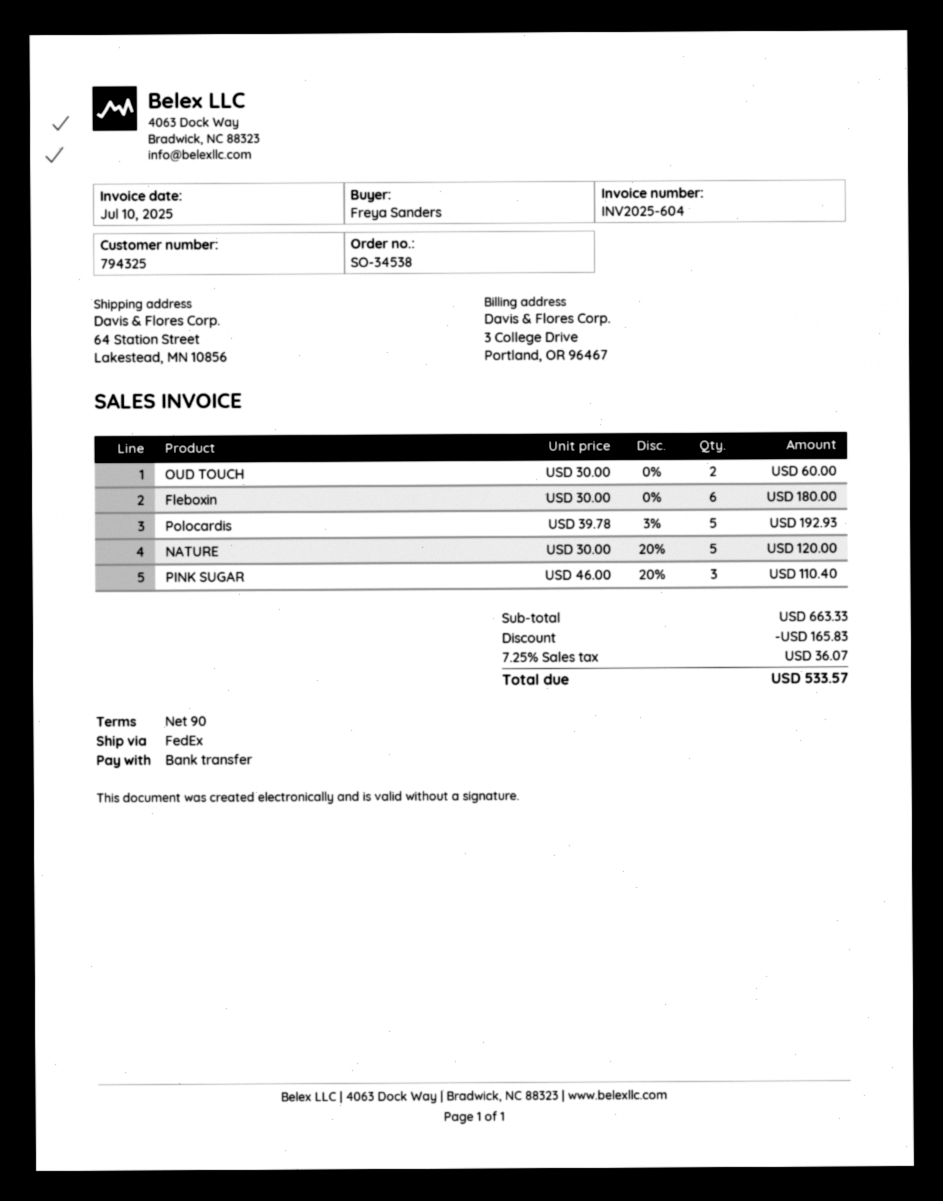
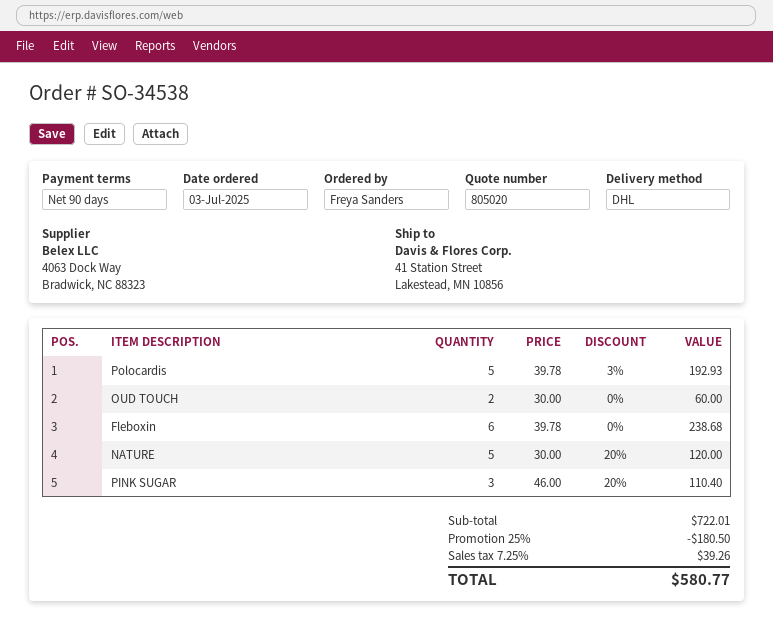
shipping method: FedEx -> DHL
ship to: 64 Station Street, Lakestead, MN 10856 -> 41 Station Street, Lakestead, MN 10856
Fleboxin: 6 x 30.00 = 180.00 -> 6 x 39.78 = 238.68
subtotal: 663.33 -> 722.01
discount: 165.83 -> 180.50
tax: 7.25% = 36.07 -> 7.25% = 39.26
total: 533.57 -> 580.77

